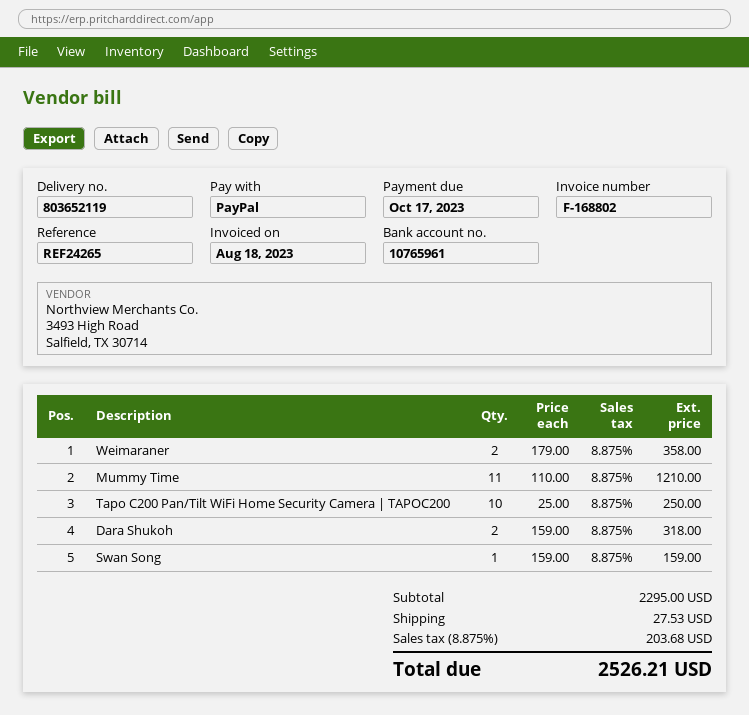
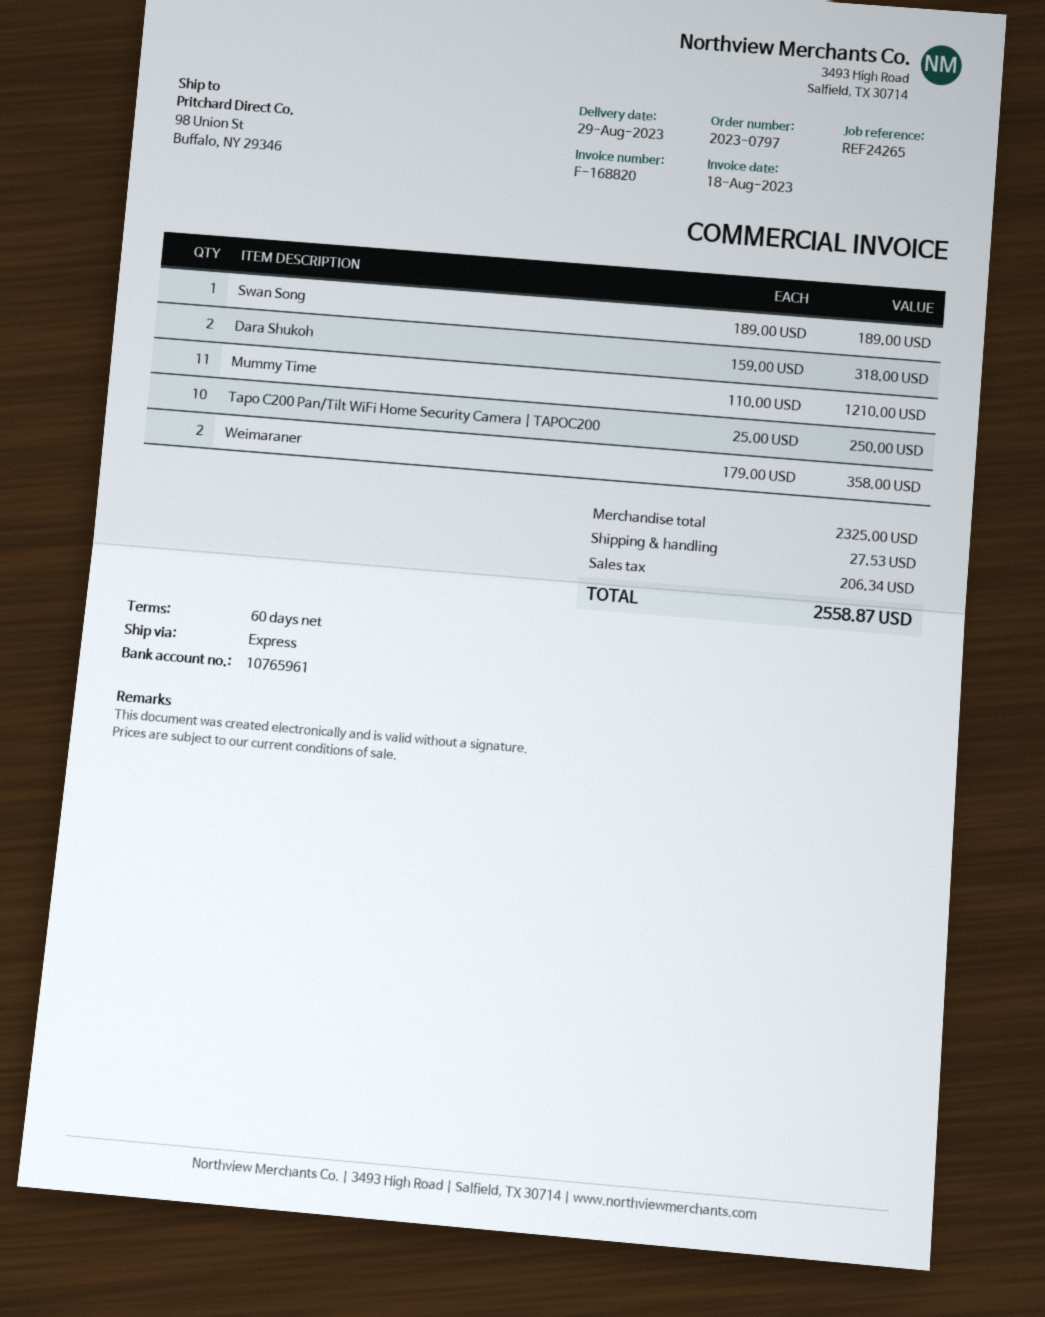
invoice number: F-168802 -> F-168820
Swan Song: 1 x 159.00 = 159.00 -> 1 x 189.00 = 189.00
subtotal: 2295.00 -> 2325.00
tax: 203.68 -> 206.34
total: 2526.21 -> 2558.87

